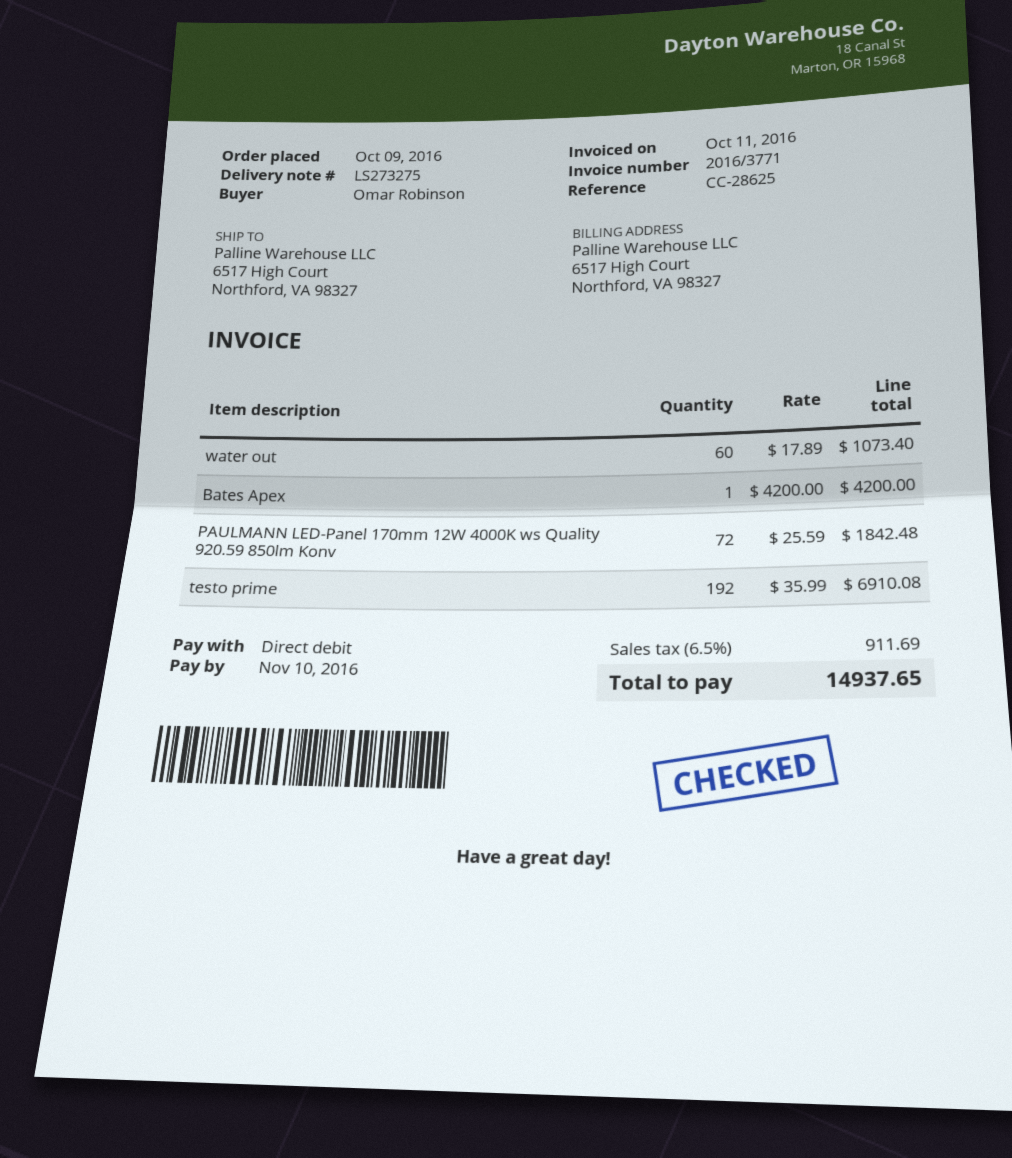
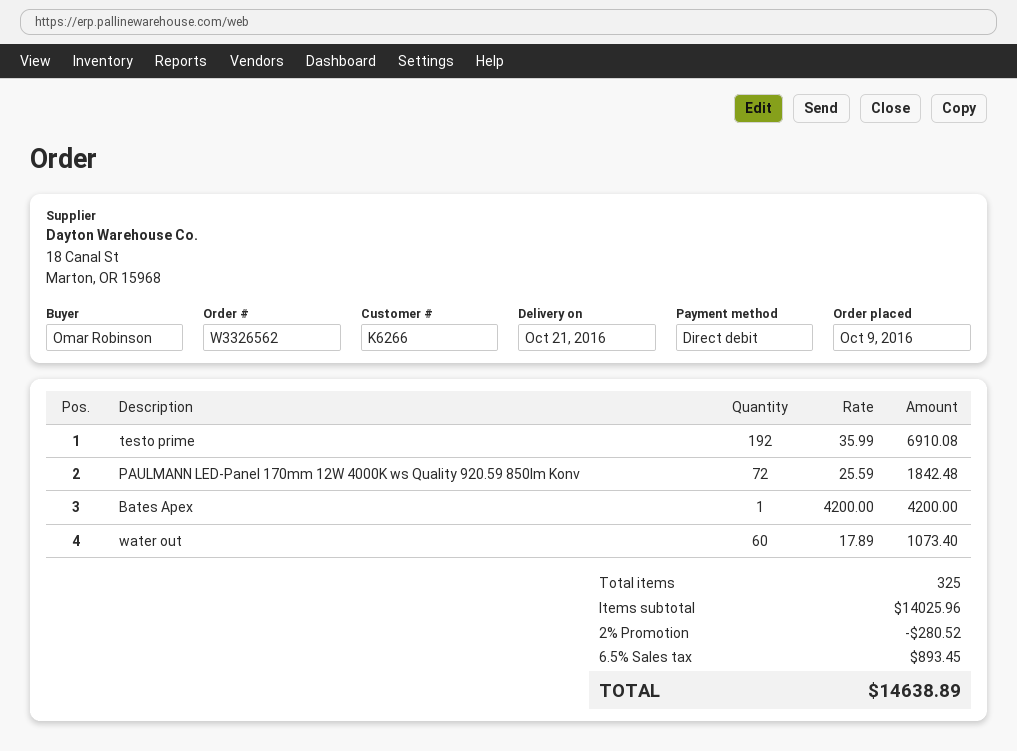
discount: none -> 2% = 280.52
tax: 6.5% = 911.69 -> 6.5% = 893.45
total: 14937.65 -> 14638.89

